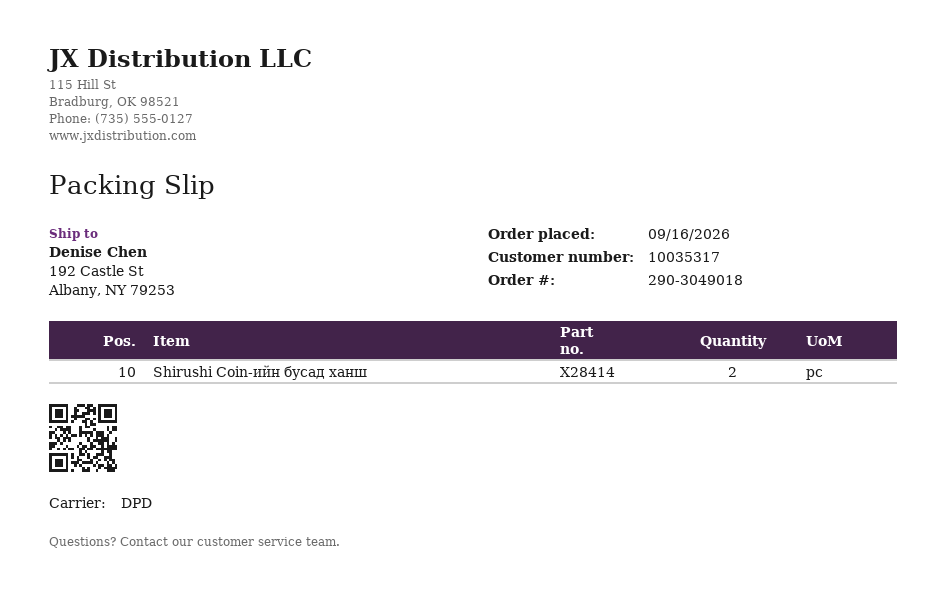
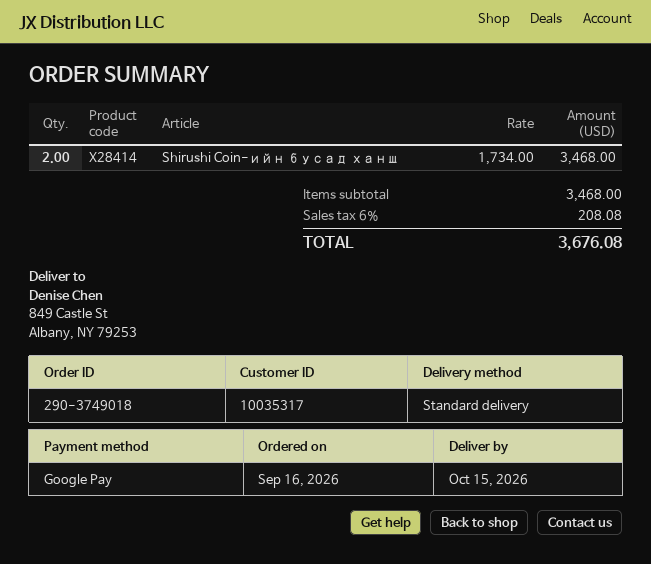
order number: 290-3049018 -> 290-3749018
shipping method: DPD -> standard
ship to: 192 Castle St, Albany, NY 79253 -> 849 Castle St, Albany, NY 79253

